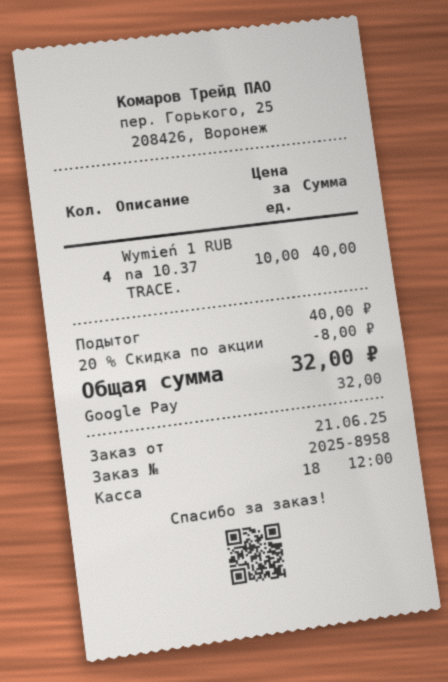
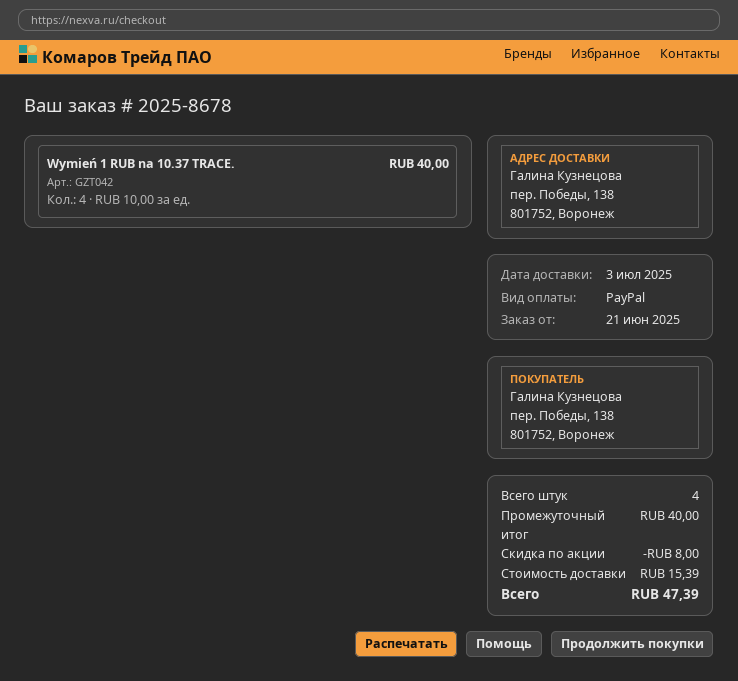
order number: 2025-8958 -> 2025-8678
payment method: Google Pay -> PayPal
shipping: none -> 15.39
total: 32.00 -> 47.39

